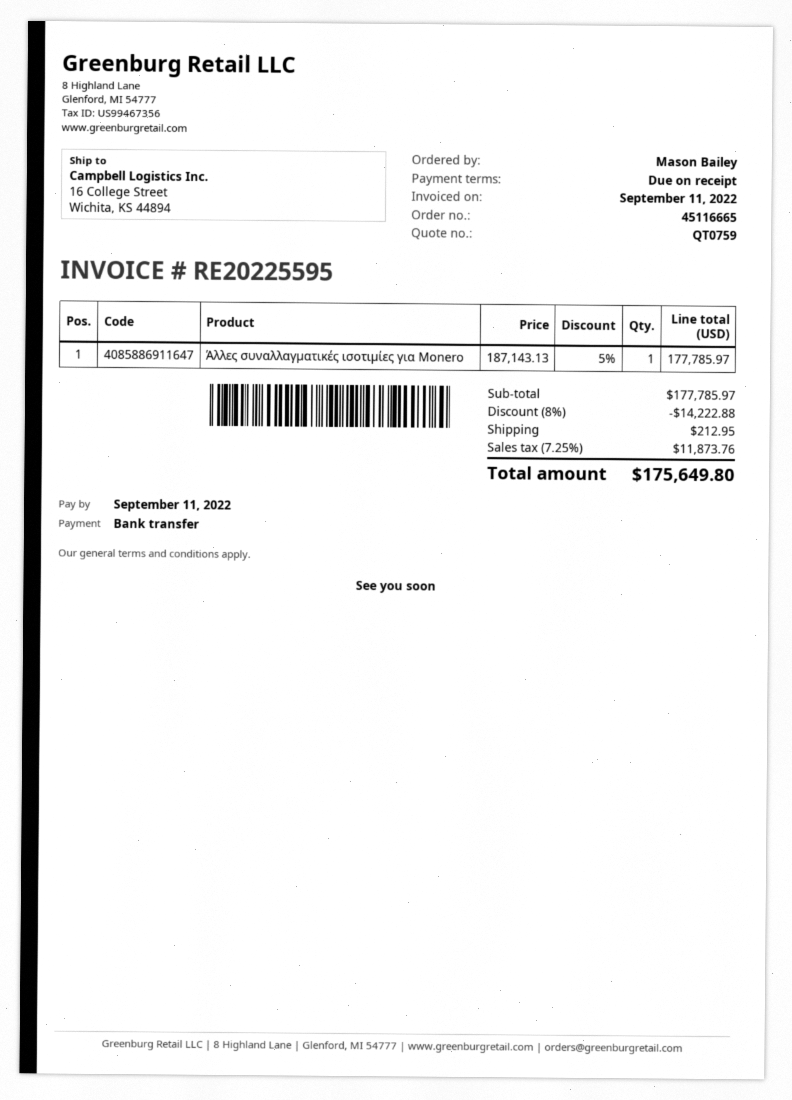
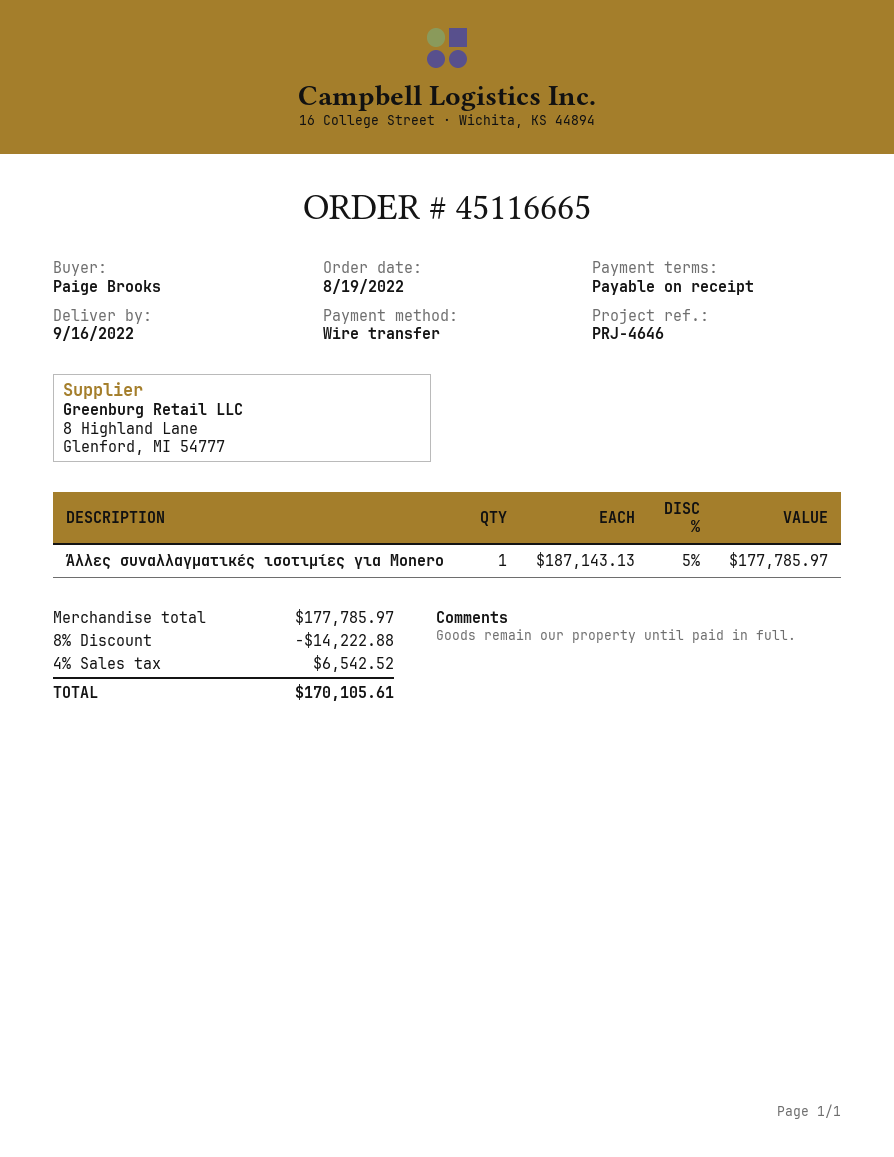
ordered by: Mason Bailey -> Paige Brooks
shipping: 212.95 -> none
tax: 7.25% = 11873.76 -> 4% = 6542.52
total: 175649.80 -> 170105.61

